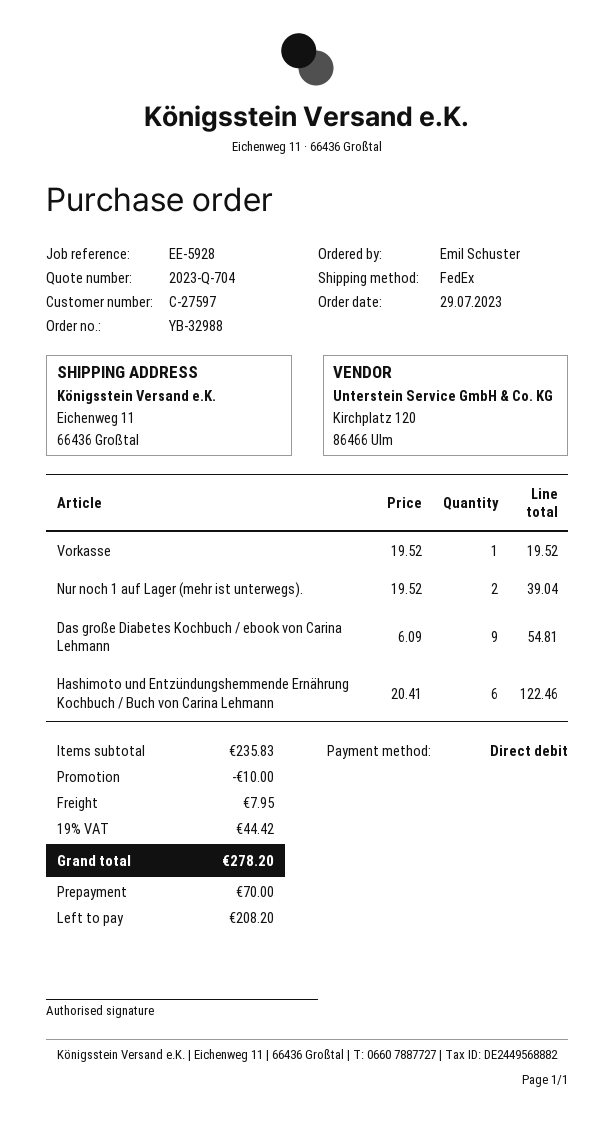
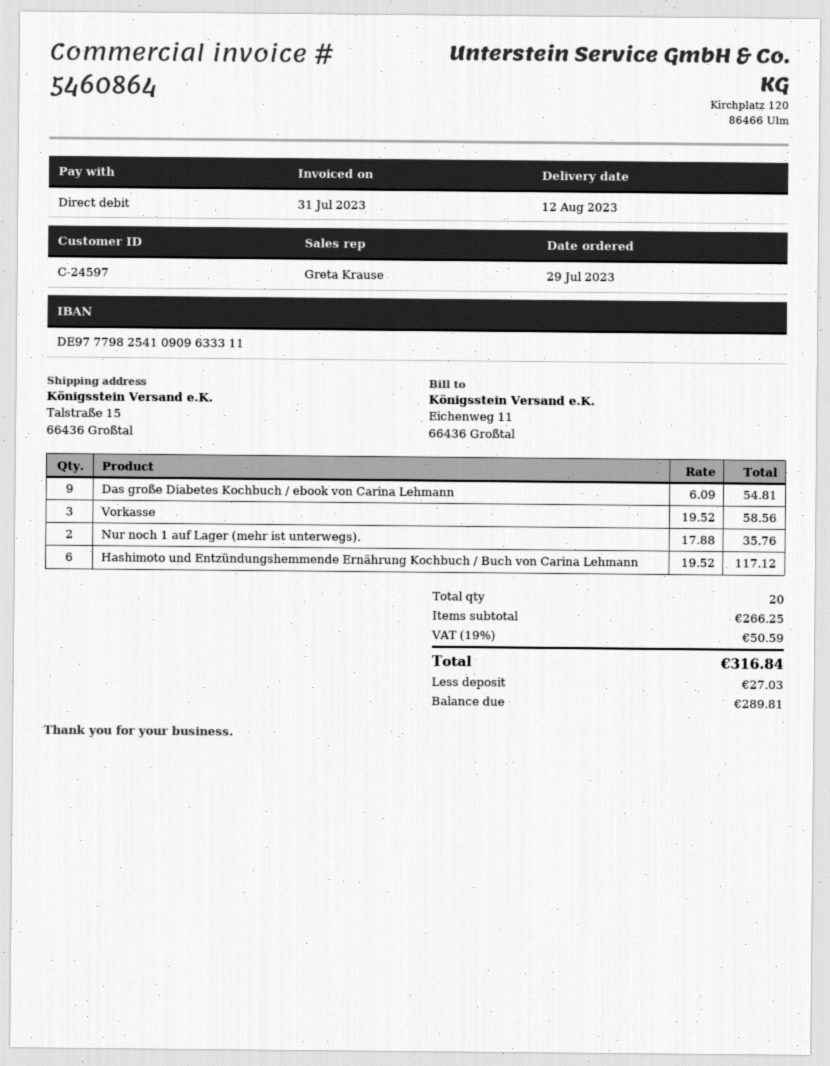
customer number: C-27597 -> C-24597
ship to: Eichenweg 11, 66436 Großtal -> Talstraße 15, 66436 Großtal
Vorkasse: 1 x 19.52 = 19.52 -> 3 x 19.52 = 58.56
Nur noch 1 auf Lager (mehr ist unterwegs).: 2 x 19.52 = 39.04 -> 2 x 17.88 = 35.76
Hashimoto und Entzündungshemmende Ernährung Kochbuch / Buch von Carina Lehmann: 6 x 20.41 = 122.46 -> 6 x 19.52 = 117.12
subtotal: 235.83 -> 266.25
discount: 10.00 -> none
shipping: 7.95 -> none
tax: 19% = 44.42 -> 19% = 50.59
total: 278.20 -> 316.84
deposit: 70.00 -> 27.03
balance: 208.20 -> 289.81

